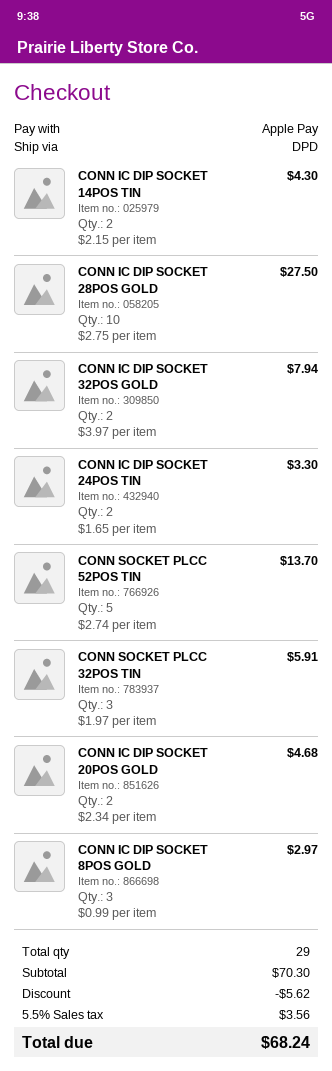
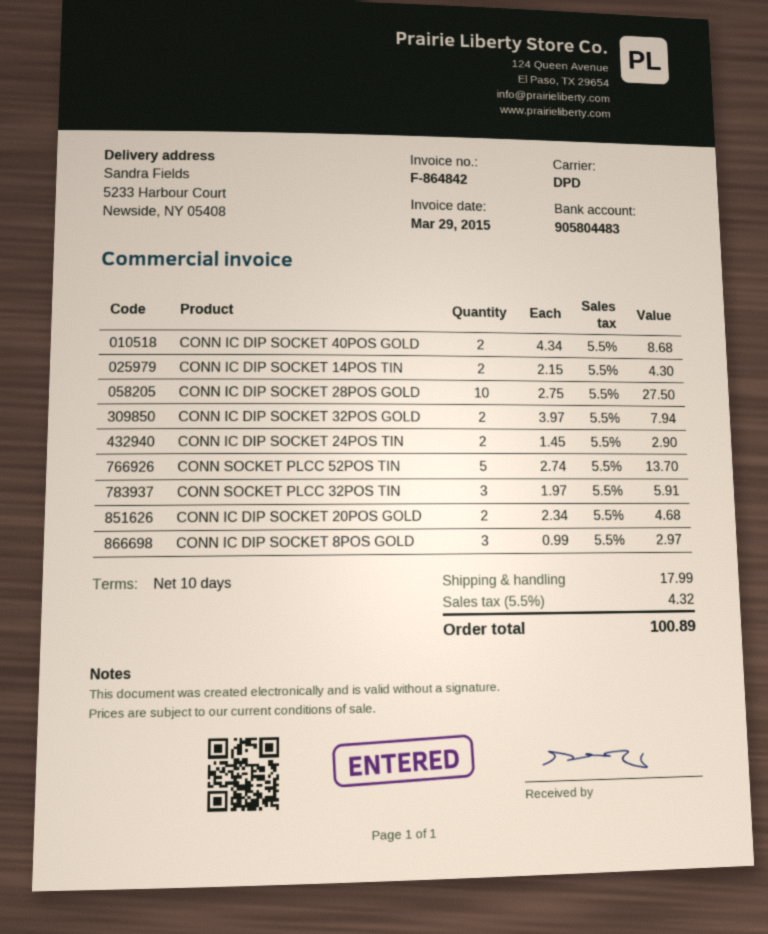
CONN IC DIP SOCKET 24POS TIN: 2 x 1.65 = 3.30 -> 2 x 1.45 = 2.90
CONN IC DIP SOCKET 40POS GOLD: none -> 2 x 4.34 = 8.68
discount: 5.62 -> none
shipping: none -> 17.99
tax: 5.5% = 3.56 -> 5.5% = 4.32
total: 68.24 -> 100.89

